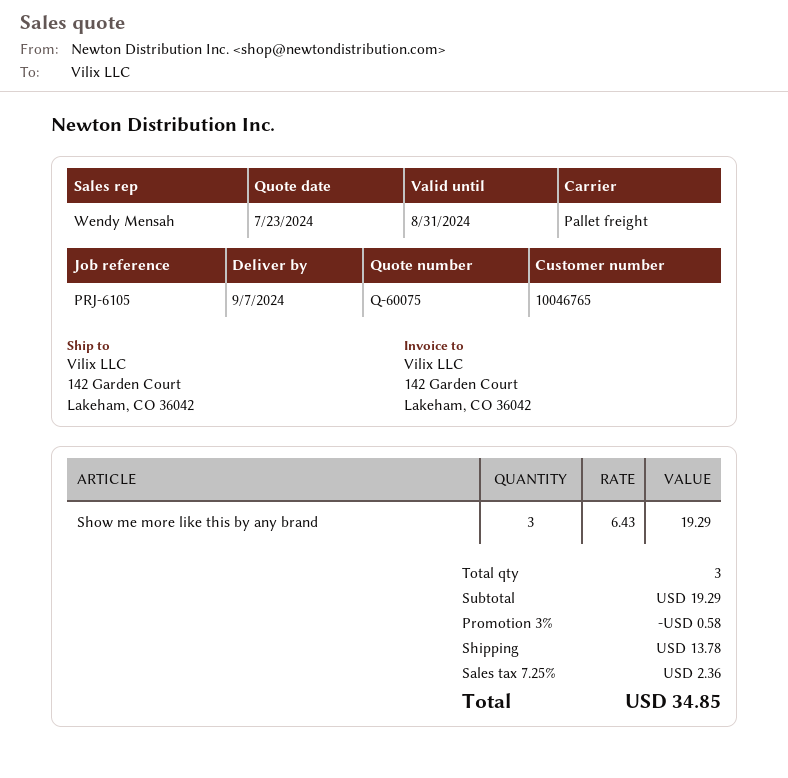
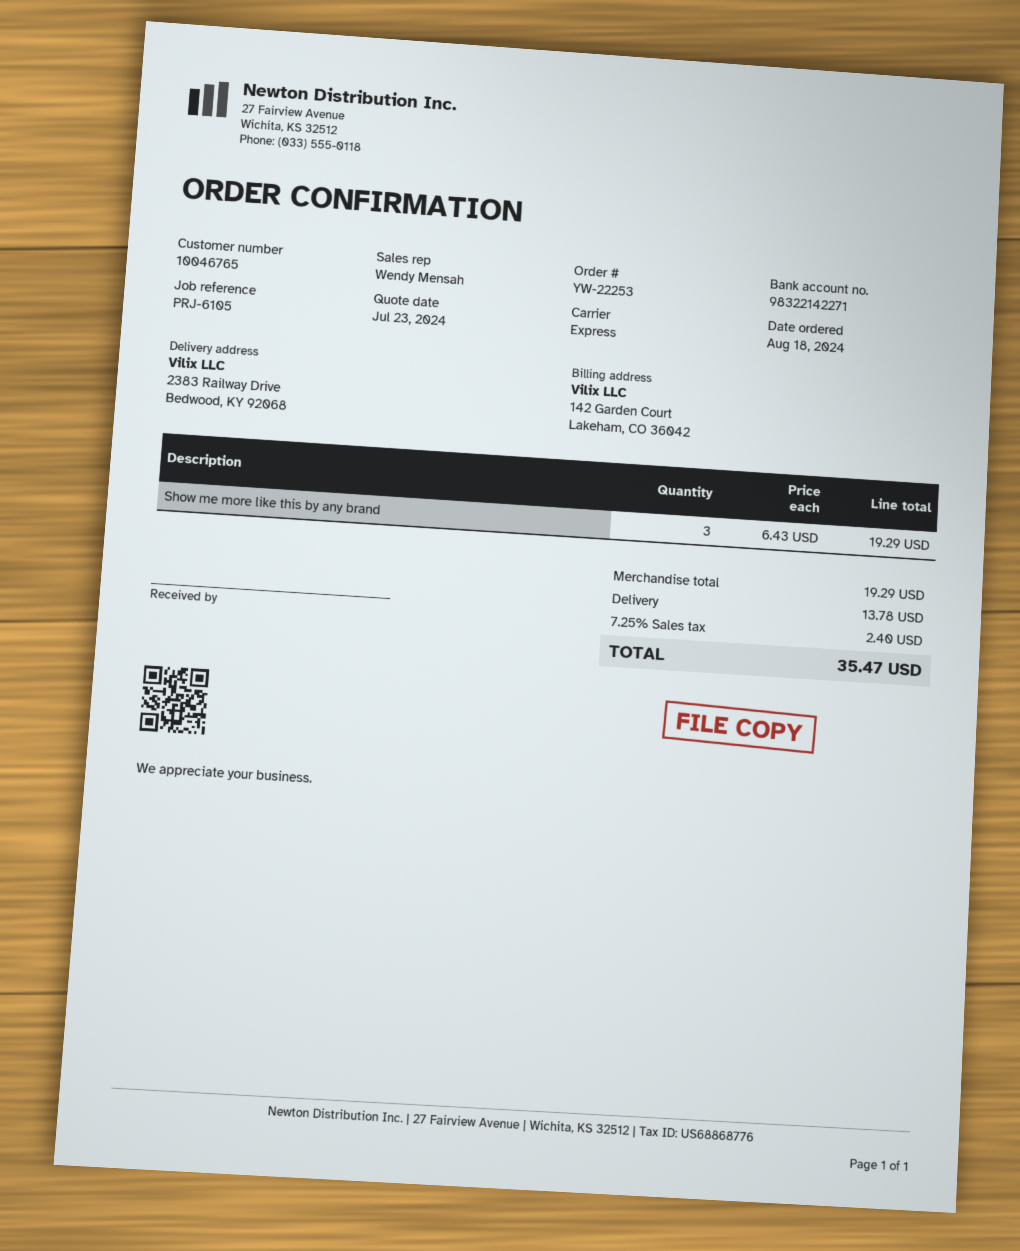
shipping method: pallet freight -> express
ship to: 142 Garden Court, Lakeham, CO 36042 -> 2383 Railway Drive, Bedwood, KY 92068
discount: 3% = 0.58 -> none
tax: 7.25% = 2.36 -> 7.25% = 2.40
total: 34.85 -> 35.47

